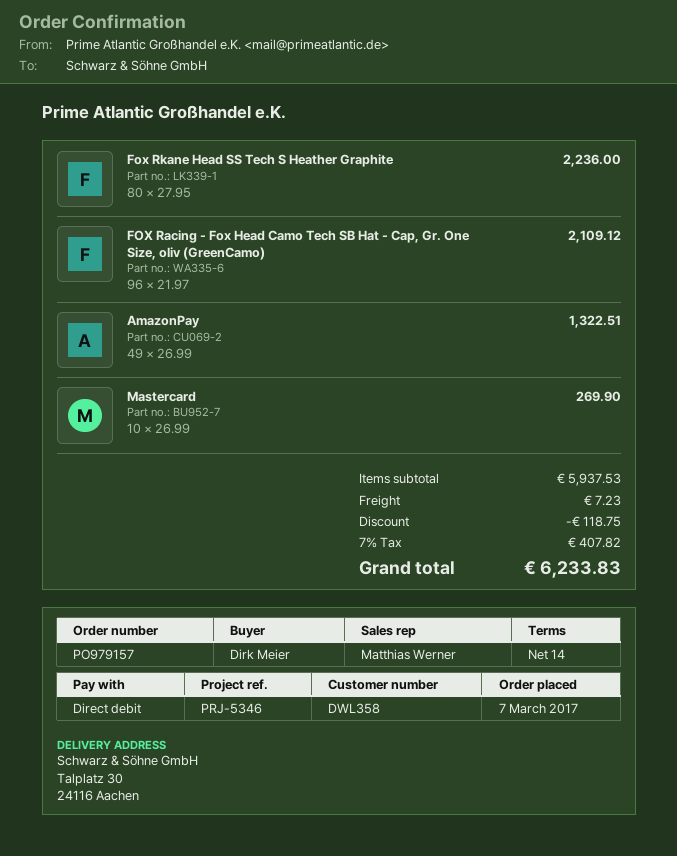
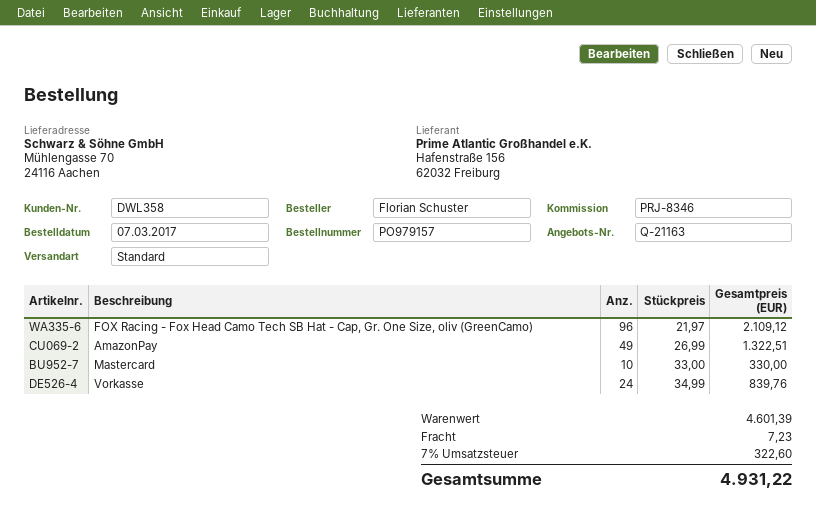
reference: PRJ-5346 -> PRJ-8346
ordered by: Dirk Meier -> Florian Schuster
ship to: Talplatz 30, 24116 Aachen -> Mühlengasse 70, 24116 Aachen
Fox Rkane Head SS Tech S Heather Graphite: 80 x 27.95 = 2236.00 -> none
Mastercard: 10 x 26.99 = 269.90 -> 10 x 33.00 = 330.00
Vorkasse: none -> 24 x 34.99 = 839.76
subtotal: 5937.53 -> 4601.39
discount: 118.75 -> none
tax: 7% = 407.82 -> 7% = 322.60
total: 6233.83 -> 4931.22

